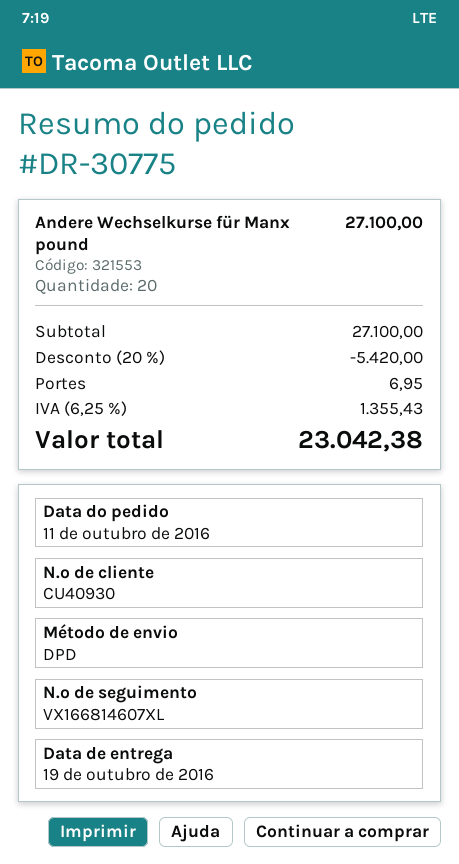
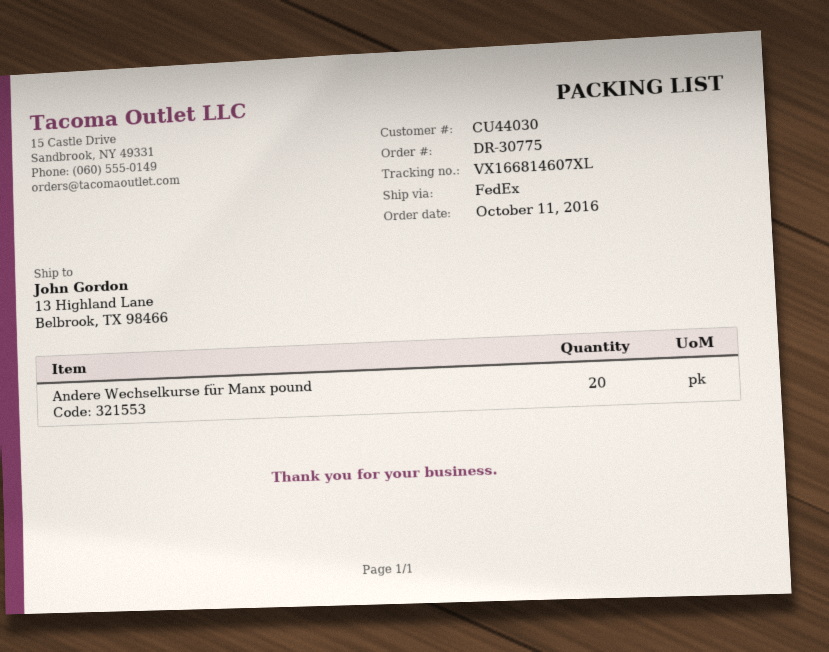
customer number: CU40930 -> CU44030
shipping method: DPD -> FedEx

